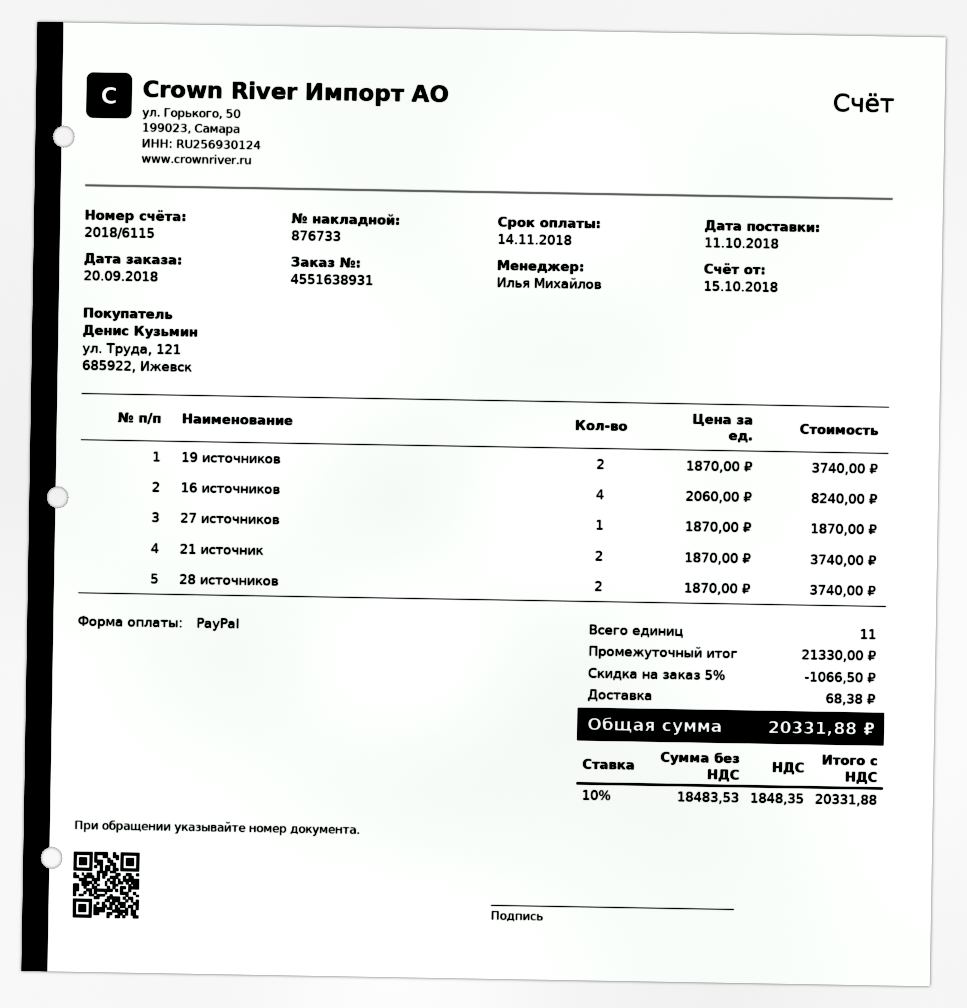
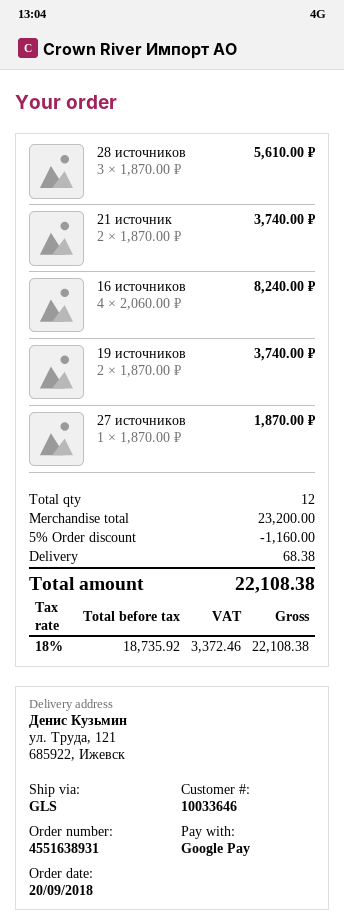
payment method: PayPal -> Google Pay
28 источников: 2 x 1870.00 = 3740.00 -> 3 x 1870.00 = 5610.00
total quantity: 11 -> 12
subtotal: 21330.00 -> 23200.00
discount: 5% = 1066.50 -> 5% = 1160.00
net: 18483.53 -> 18735.92
tax: 10% = 1848.35 -> 18% = 3372.46
total: 20331.88 -> 22108.38

